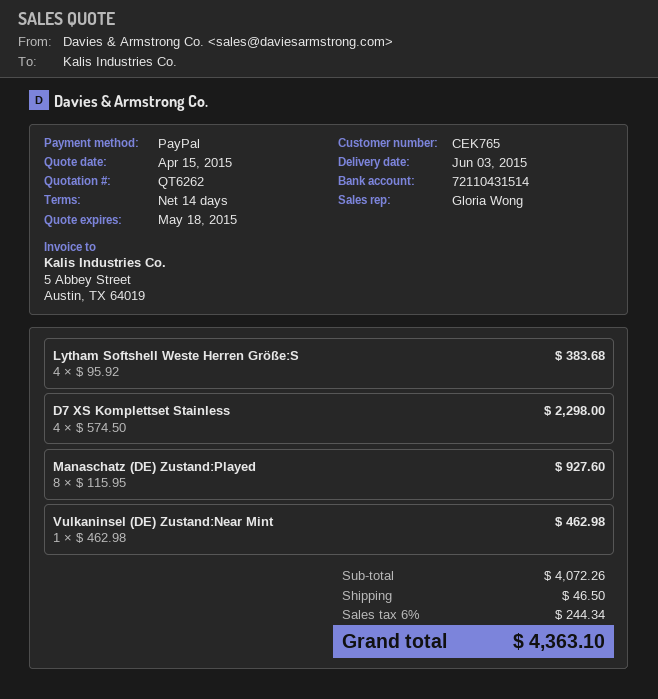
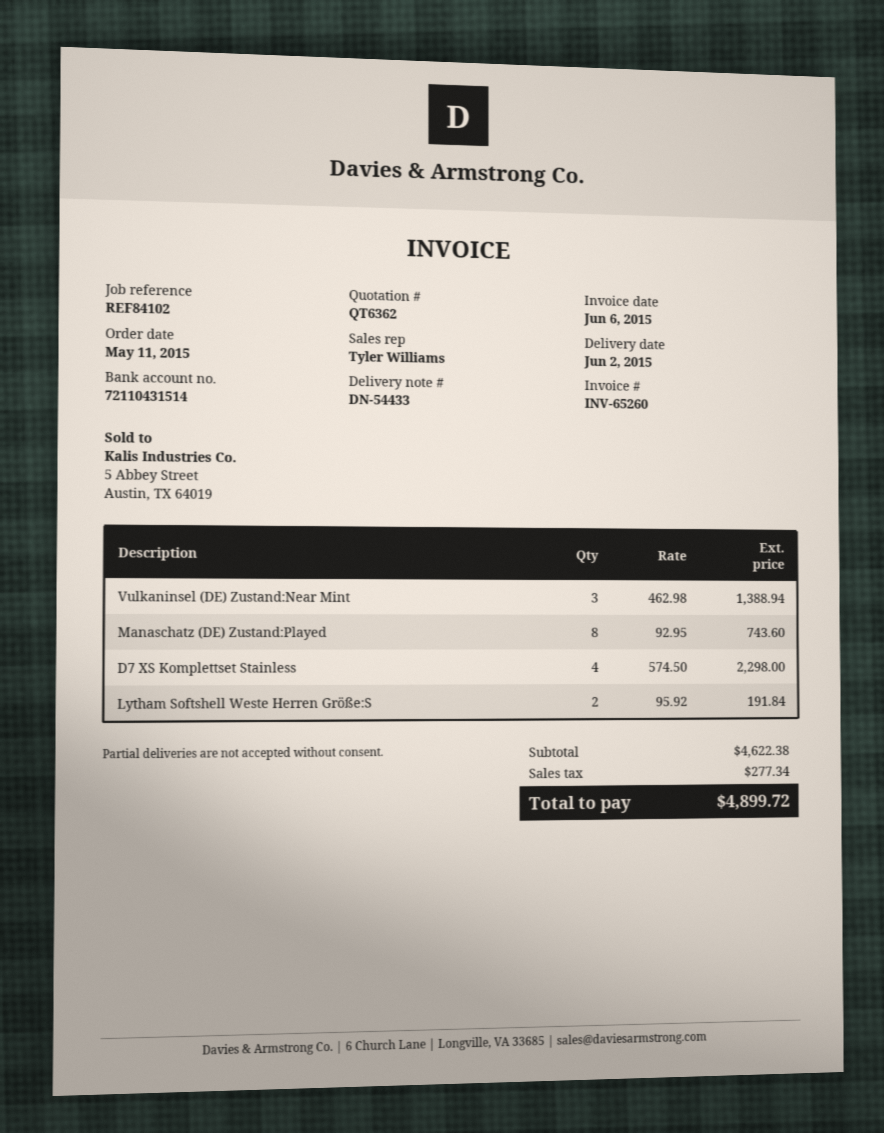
quote number: QT6262 -> QT6362
delivery date: 2015-06-03 -> 2015-06-02
sales rep: Gloria Wong -> Tyler Williams
Lytham Softshell Weste Herren Größe:S: 4 x 95.92 = 383.68 -> 2 x 95.92 = 191.84
Manaschatz (DE) Zustand:Played: 8 x 115.95 = 927.60 -> 8 x 92.95 = 743.60
Vulkaninsel (DE) Zustand:Near Mint: 1 x 462.98 = 462.98 -> 3 x 462.98 = 1388.94
subtotal: 4072.26 -> 4622.38
shipping: 46.50 -> none
tax: 244.34 -> 277.34
total: 4363.10 -> 4899.72

